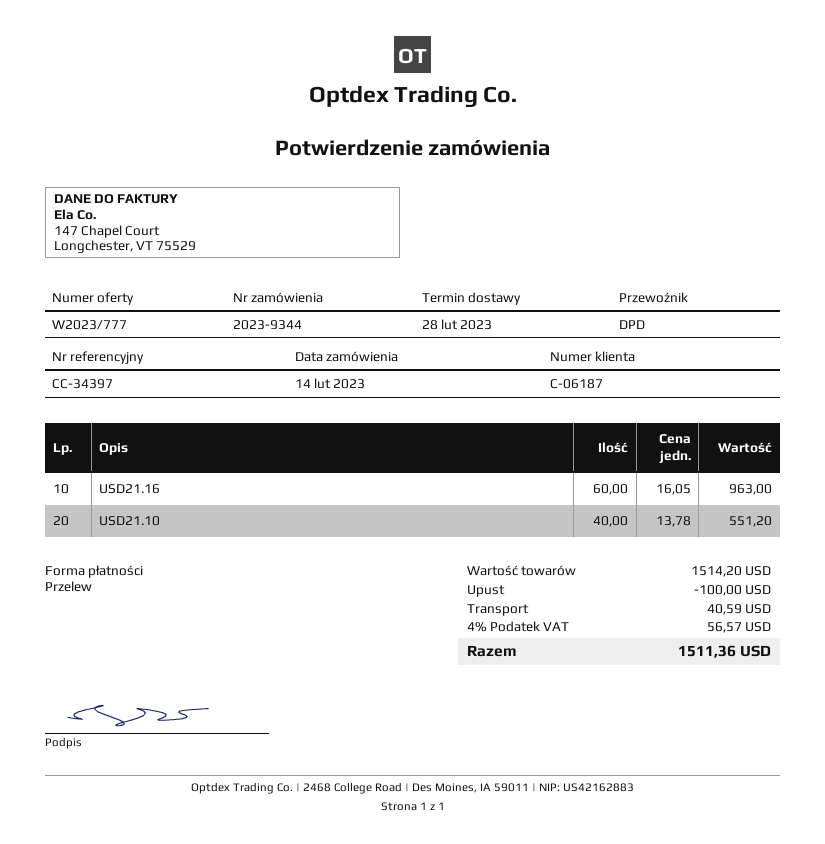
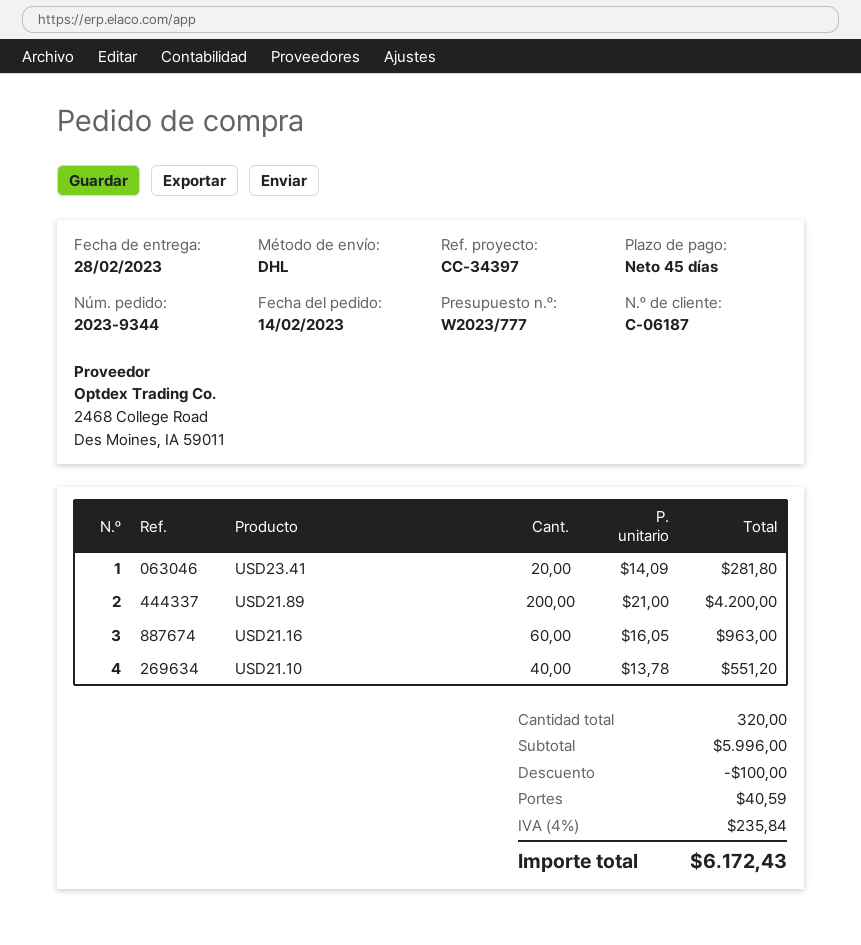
shipping method: DPD -> DHL
USD23.41: none -> 20 x 14.09 = 281.80
USD21.89: none -> 200 x 21.00 = 4200.00
subtotal: 1514.20 -> 5996.00
tax: 4% = 56.57 -> 4% = 235.84
total: 1511.36 -> 6172.43

